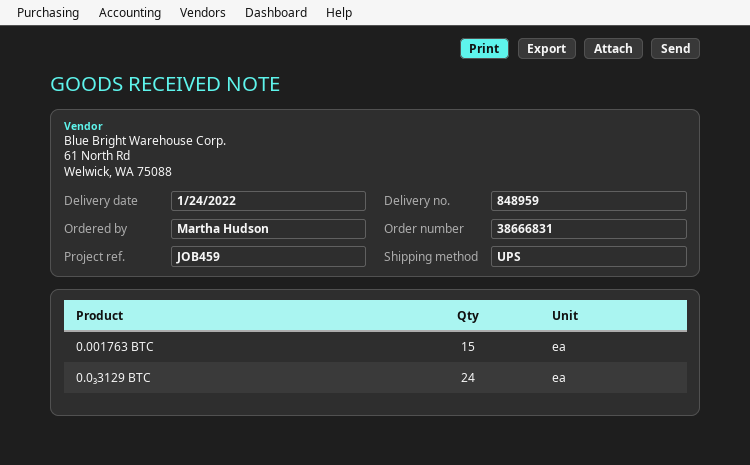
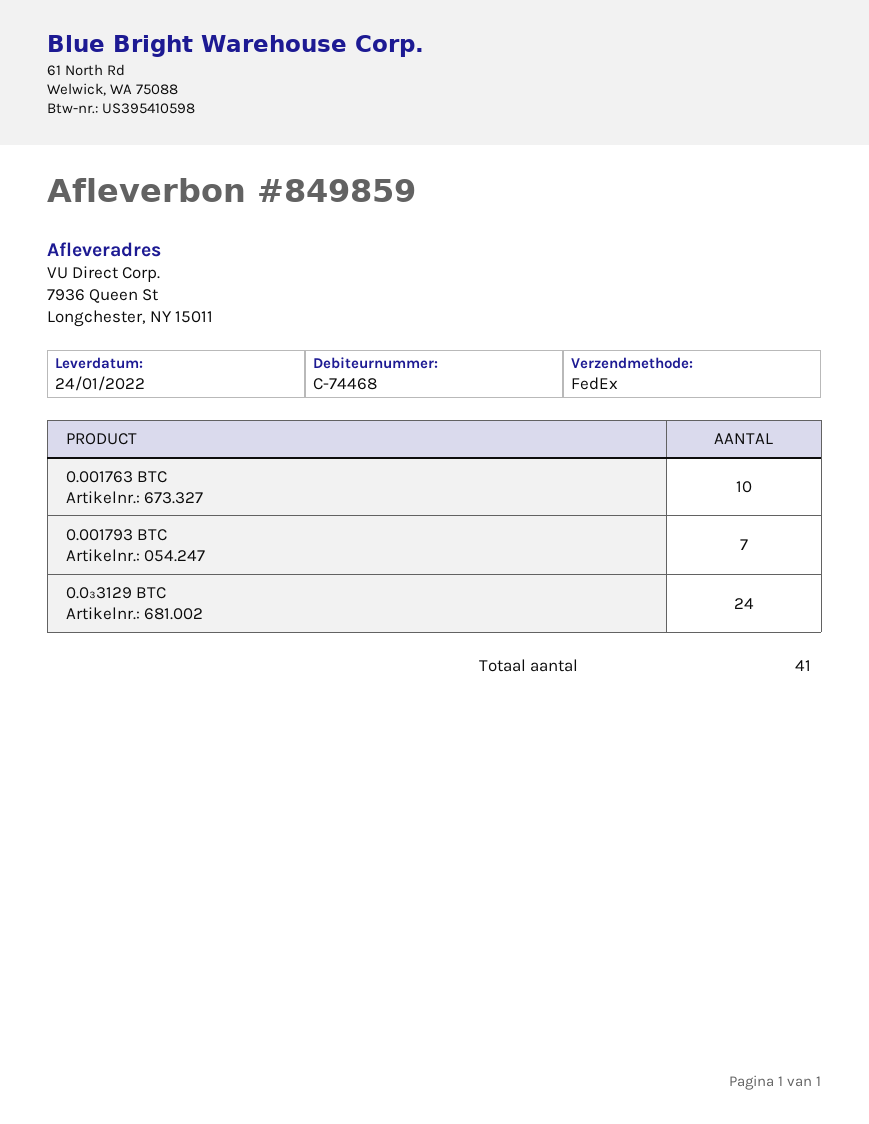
delivery note number: 848959 -> 849859
shipping method: UPS -> FedEx
0.001763 BTC: 15 -> 10
0.001793 BTC: none -> 7

